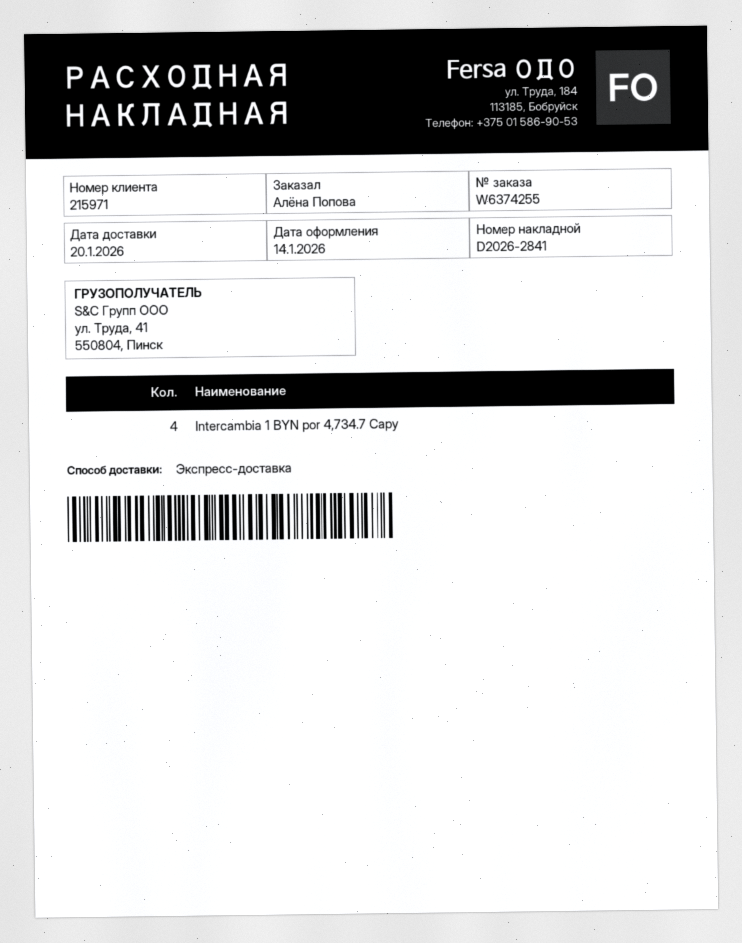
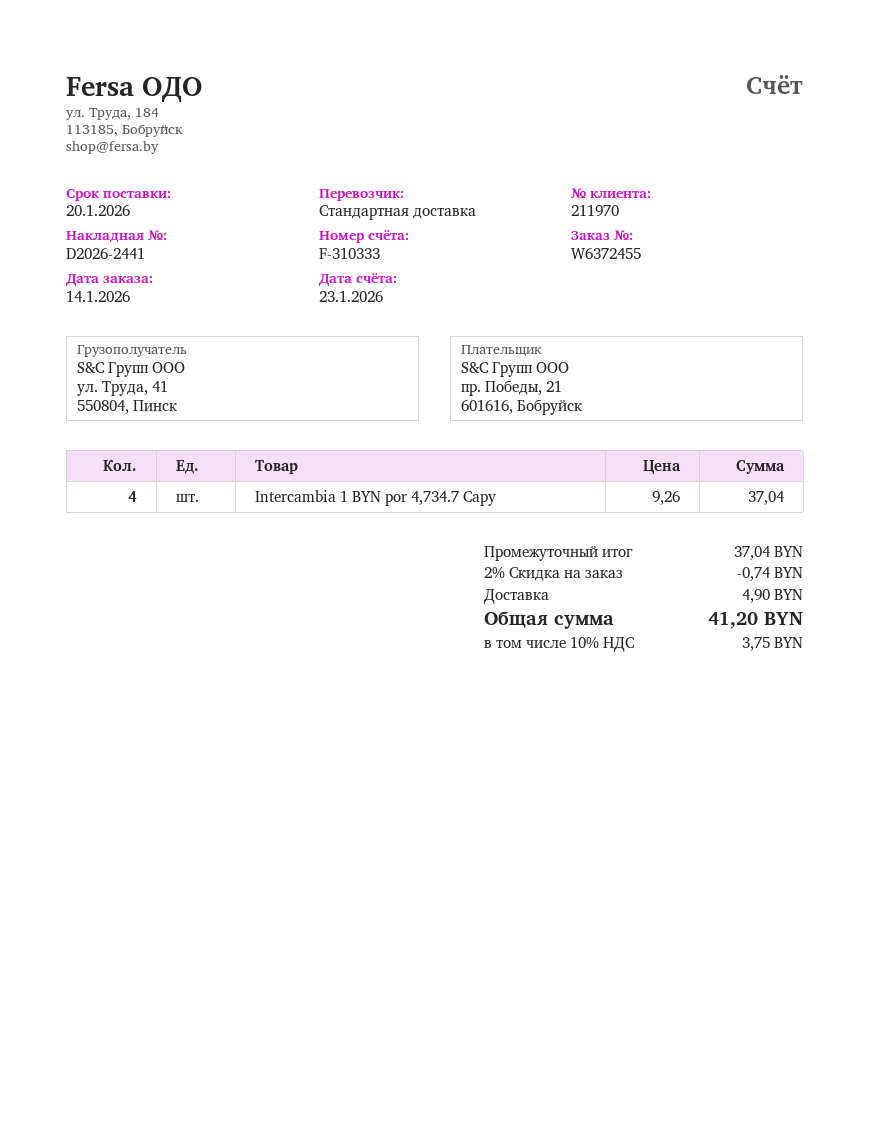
order number: W6374255 -> W6372455
delivery note number: D2026-2841 -> D2026-2441
customer number: 215971 -> 211970
shipping method: express -> standard

